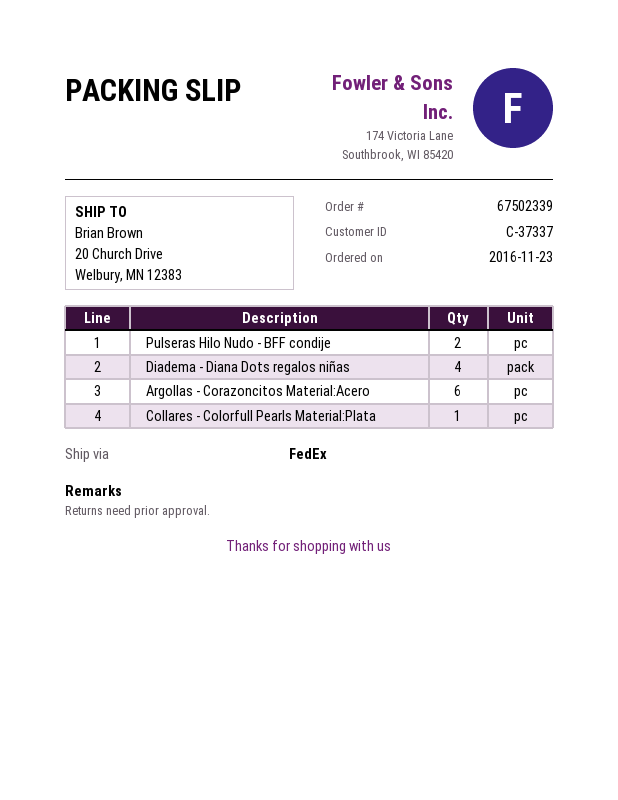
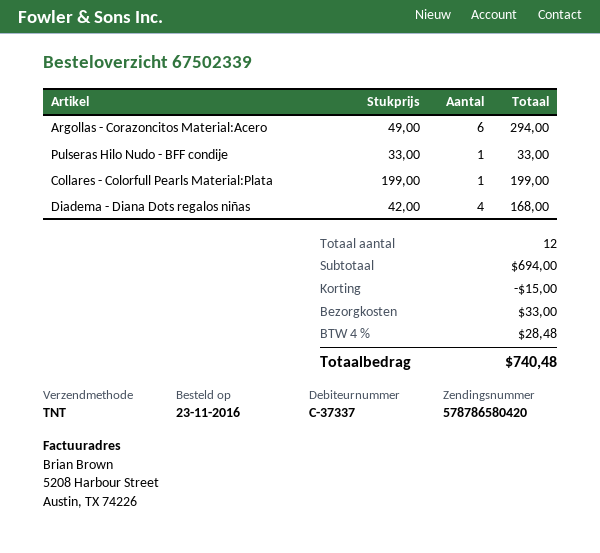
shipping method: FedEx -> TNT
Pulseras Hilo Nudo - BFF condije: 2 -> 1

